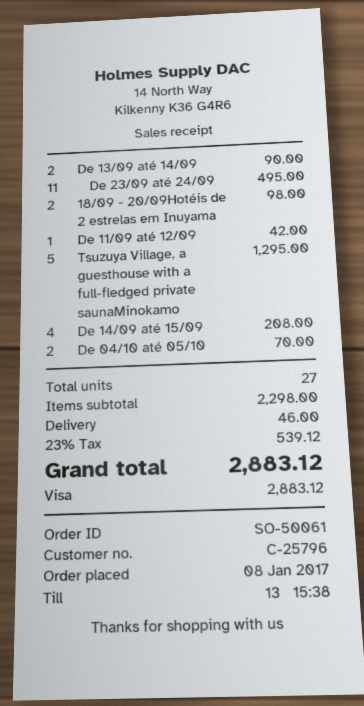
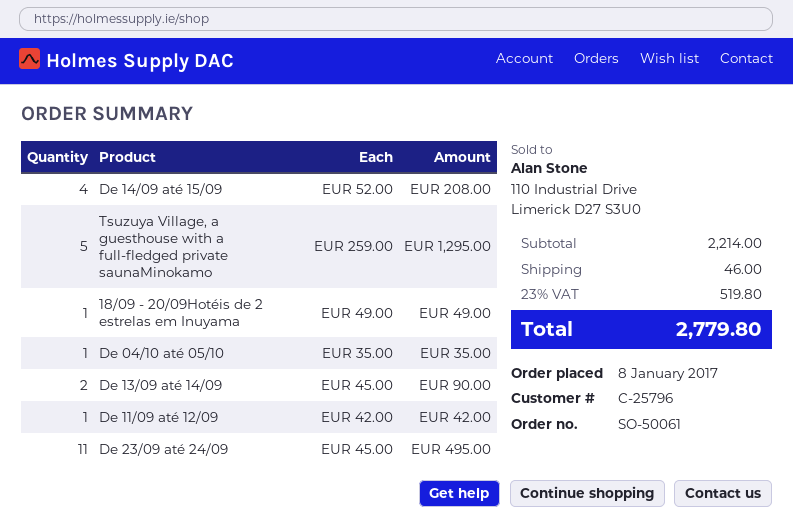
18/09 - 20/09Hotéis de 2 estrelas em Inuyama: 2 for 98.00 -> 1 for 49.00
De 04/10 até 05/10: 2 for 70.00 -> 1 for 35.00
subtotal: 2298.00 -> 2214.00
tax: 23% = 539.12 -> 23% = 519.80
total: 2883.12 -> 2779.80

